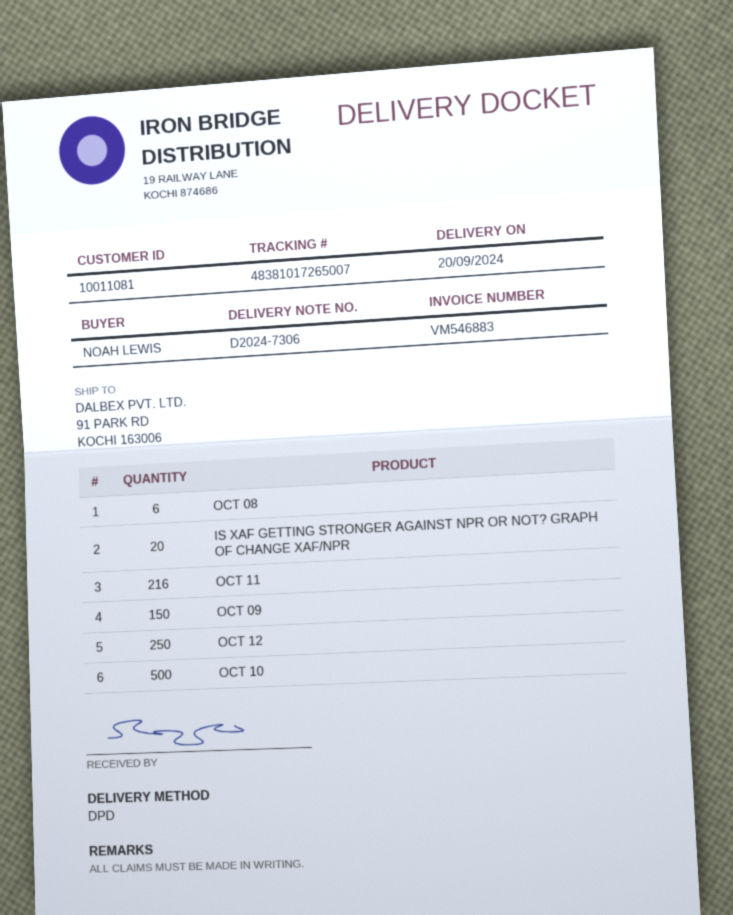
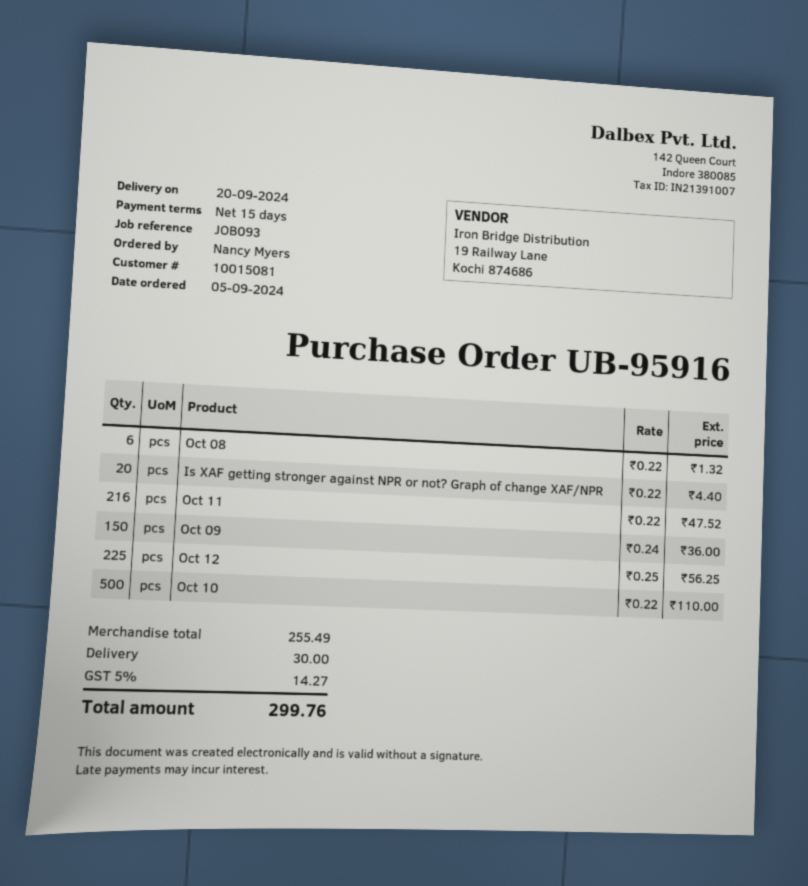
customer number: 10011081 -> 10015081
ordered by: NOAH LEWIS -> Nancy Myers
OCT 12: 250 -> 225

